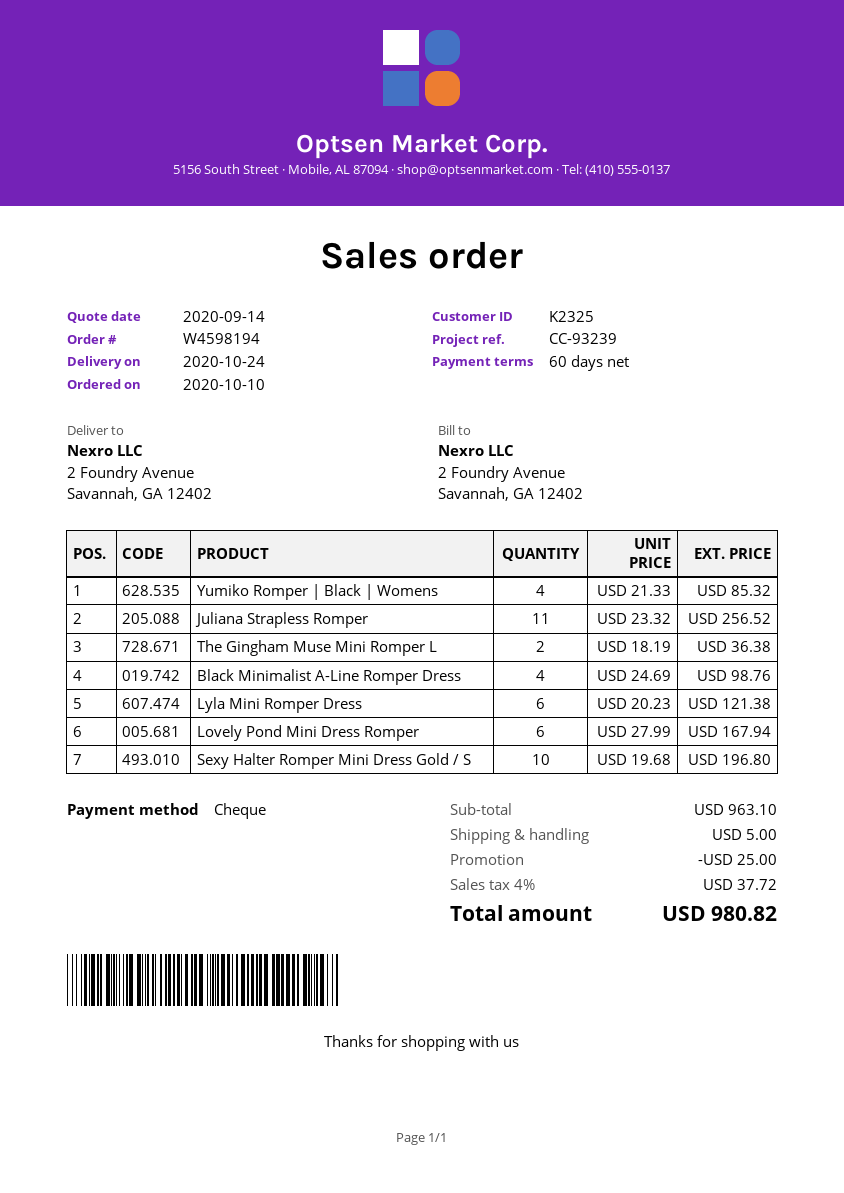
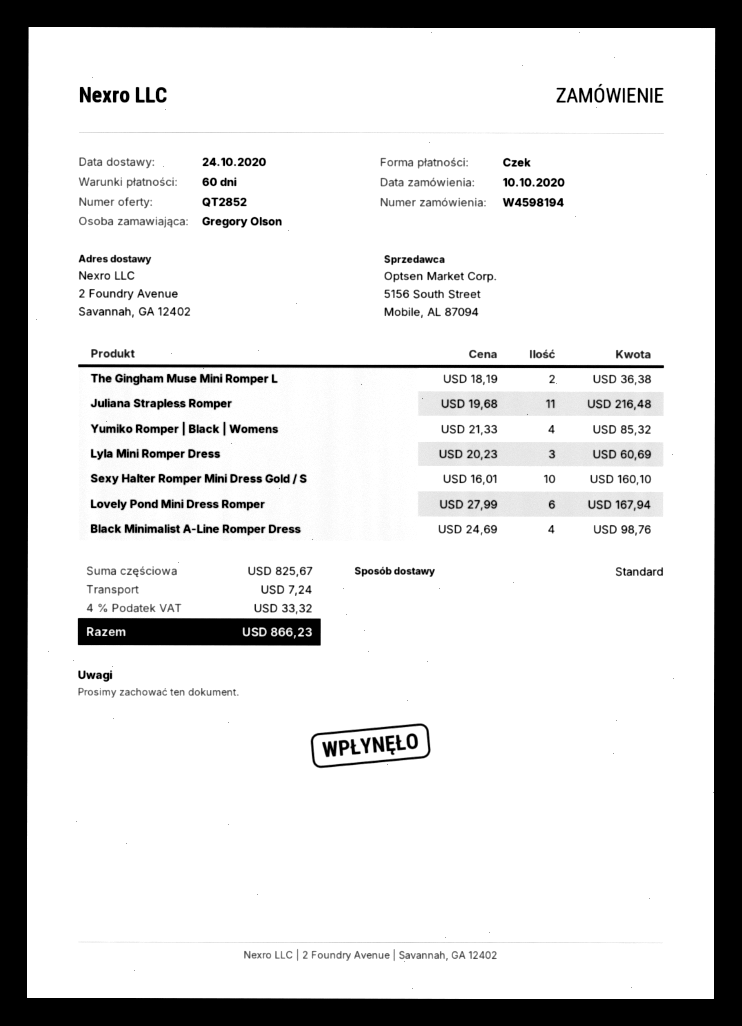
Juliana Strapless Romper: 11 x 23.32 = 256.52 -> 11 x 19.68 = 216.48
Lyla Mini Romper Dress: 6 x 20.23 = 121.38 -> 3 x 20.23 = 60.69
Sexy Halter Romper Mini Dress Gold / S: 10 x 19.68 = 196.80 -> 10 x 16.01 = 160.10
subtotal: 963.10 -> 825.67
discount: 25.00 -> none
shipping: 5.00 -> 7.24
tax: 4% = 37.72 -> 4% = 33.32
total: 980.82 -> 866.23

